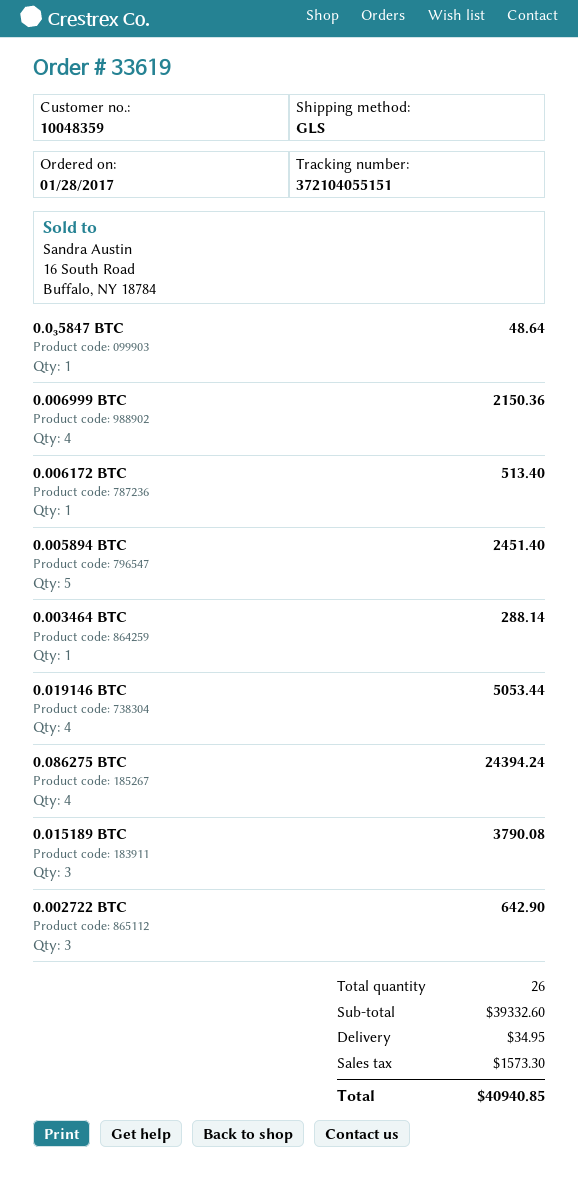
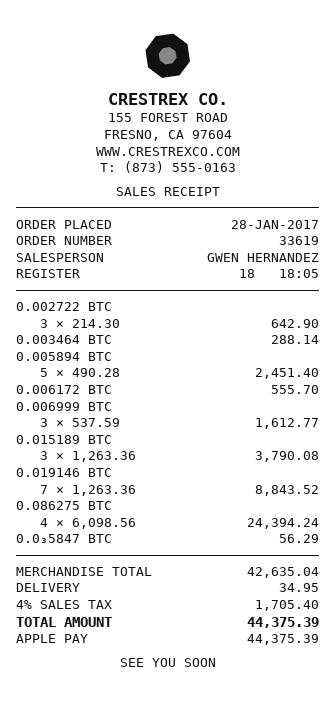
0.0₃5847 BTC: 1 for 48.64 -> 1 for 56.29
0.006999 BTC: 4 for 2150.36 -> 3 for 1612.77
0.006172 BTC: 1 for 513.40 -> 1 for 555.70
0.019146 BTC: 4 for 5053.44 -> 7 for 8843.52
subtotal: 39332.60 -> 42635.04
tax: 1573.30 -> 1705.40
total: 40940.85 -> 44375.39

